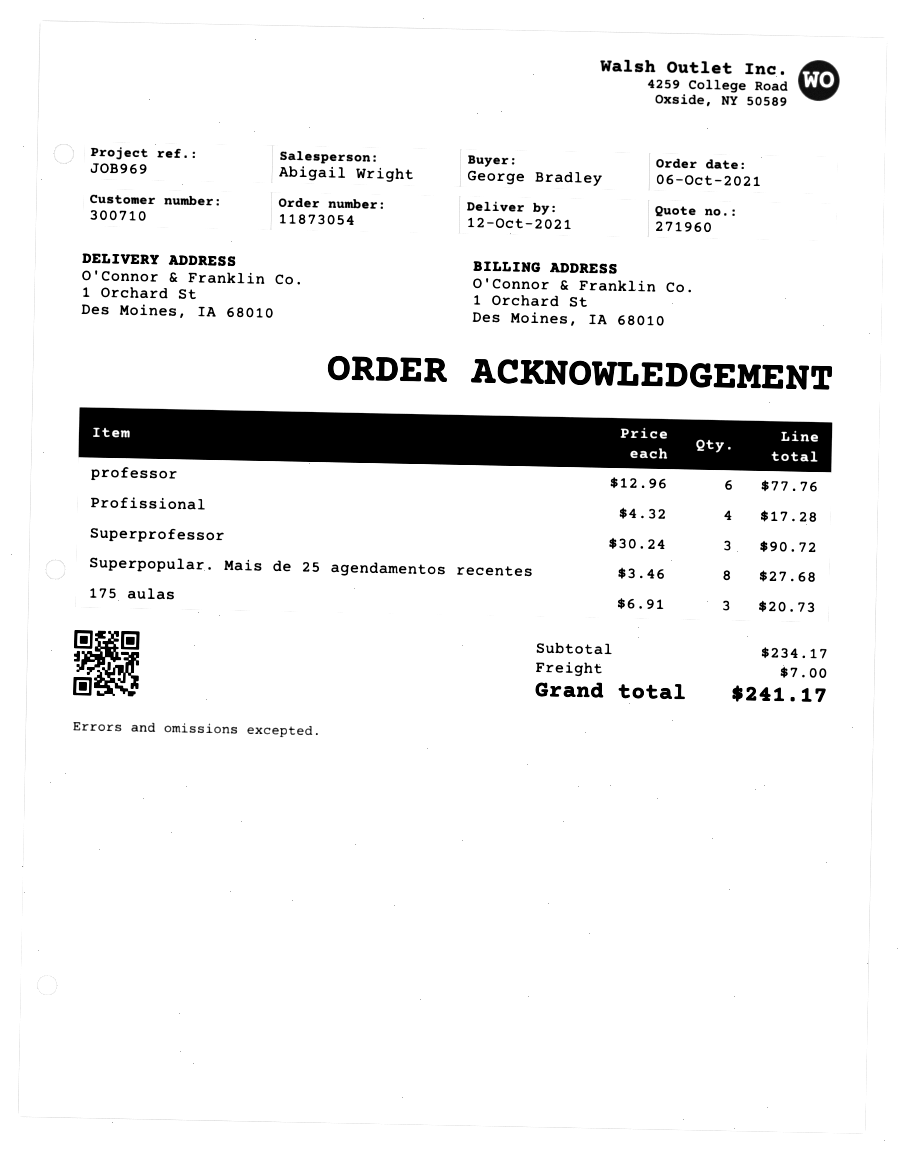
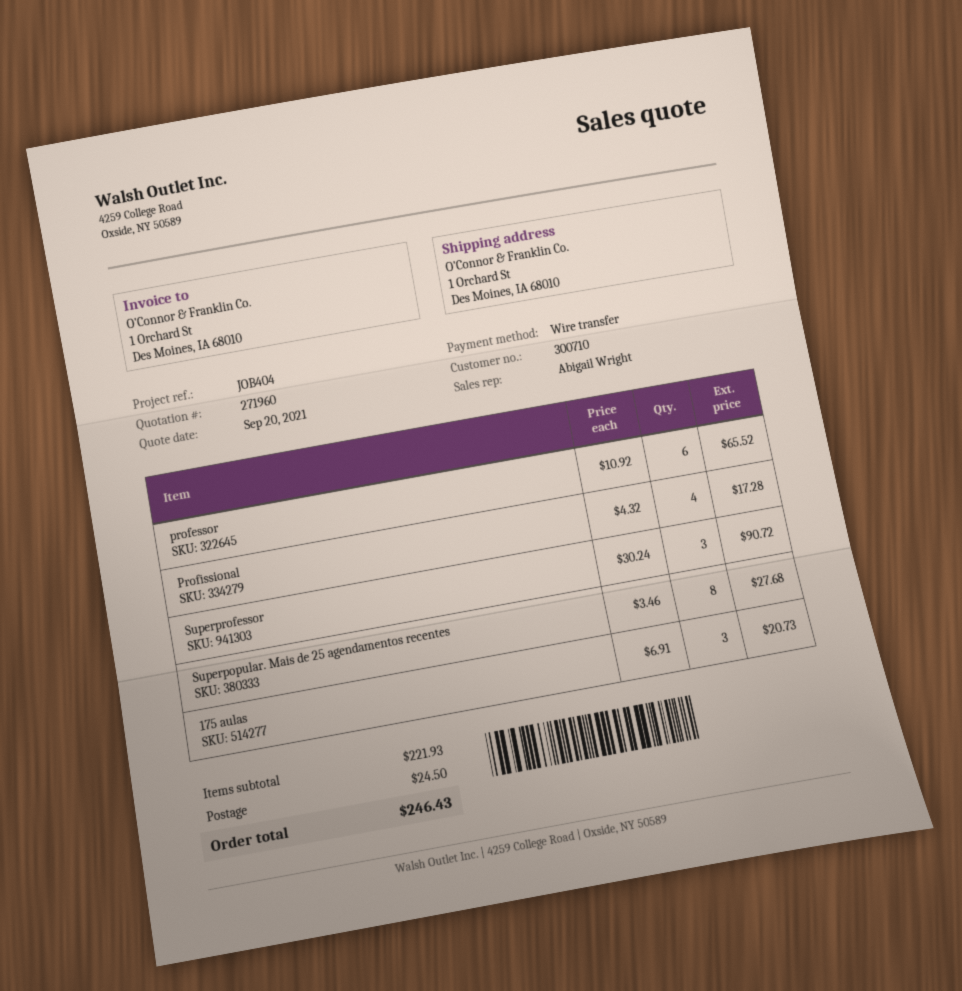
reference: JOB969 -> JOB404
professor: 6 x 12.96 = 77.76 -> 6 x 10.92 = 65.52
subtotal: 234.17 -> 221.93
shipping: 7.00 -> 24.50
total: 241.17 -> 246.43

